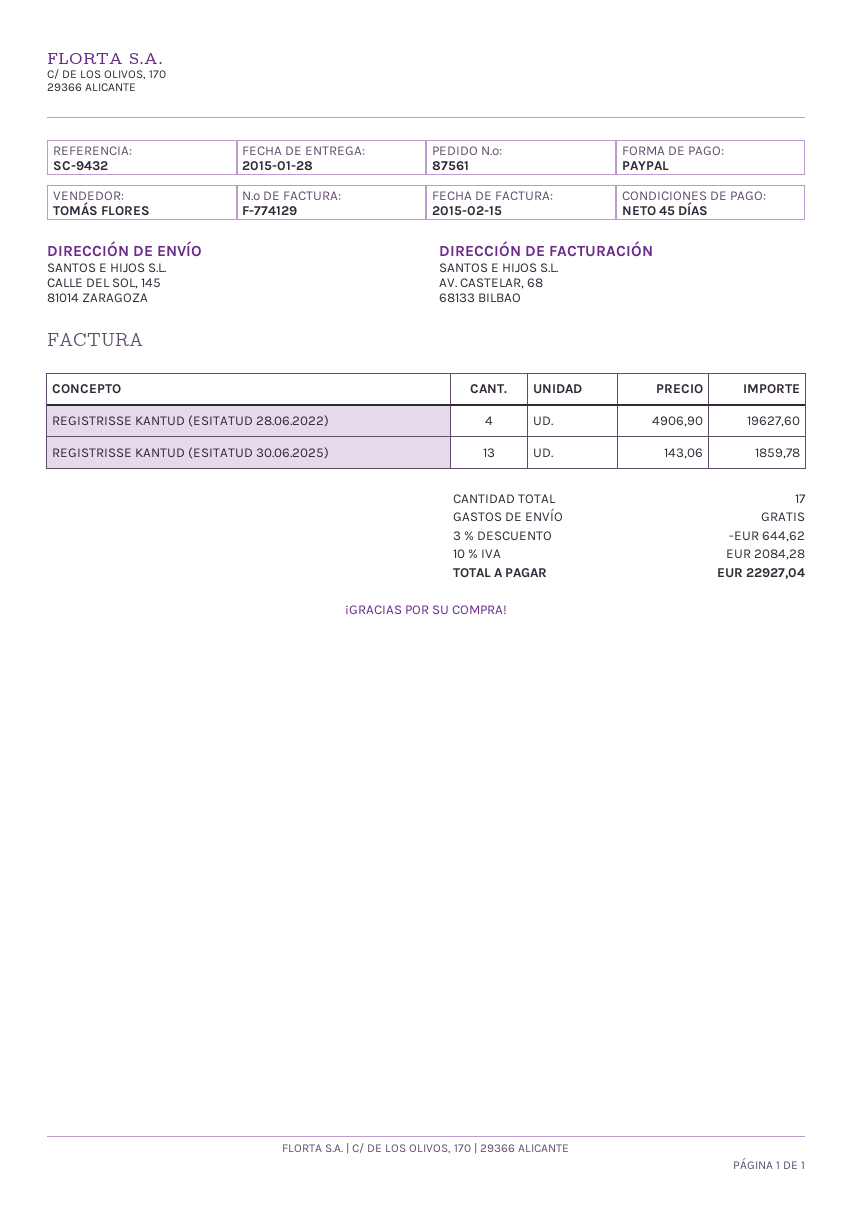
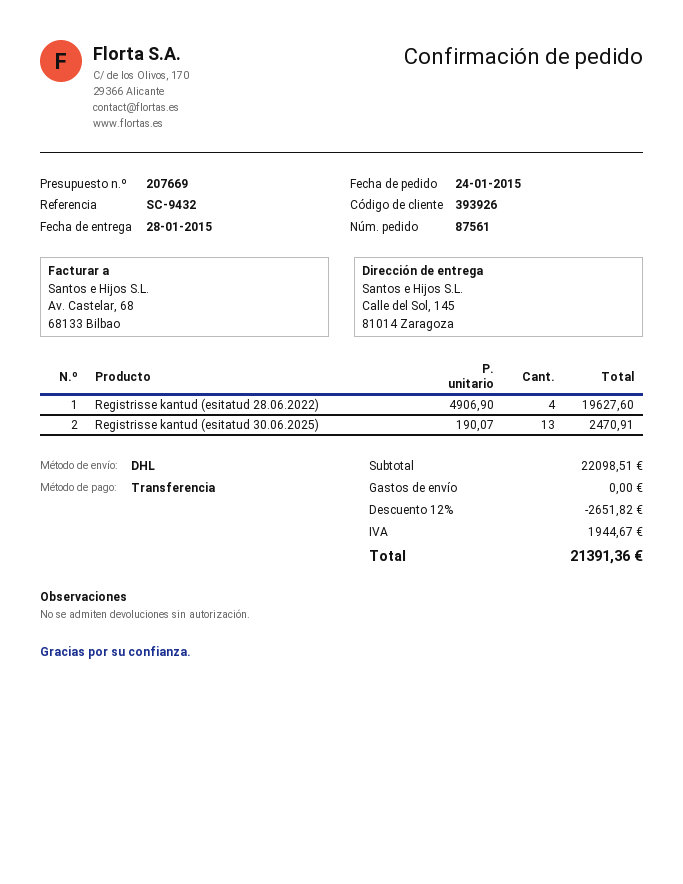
payment method: PayPal -> bank transfer
REGISTRISSE KANTUD (ESITATUD 30.06.2025): 13 x 143.06 = 1859.78 -> 13 x 190.07 = 2470.91
discount: 3% = 644.62 -> 12% = 2651.82
tax: 2084.28 -> 1944.67
total: 22927.04 -> 21391.36

